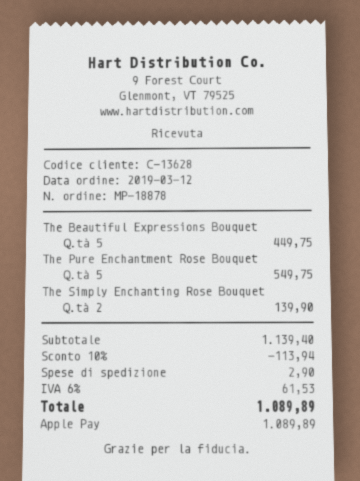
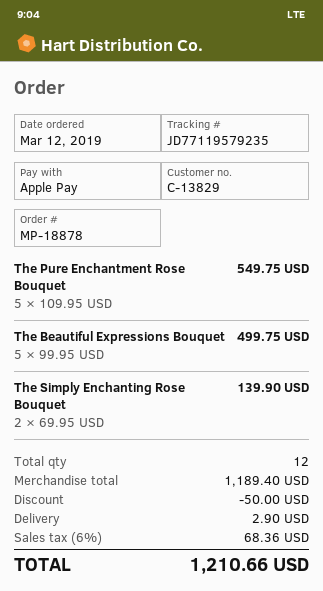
customer number: C-13628 -> C-13829
The Beautiful Expressions Bouquet: 5 for 449.75 -> 5 for 499.75
subtotal: 1139.40 -> 1189.40
discount: 113.94 -> 50.00
tax: 6% = 61.53 -> 6% = 68.36
total: 1089.89 -> 1210.66

